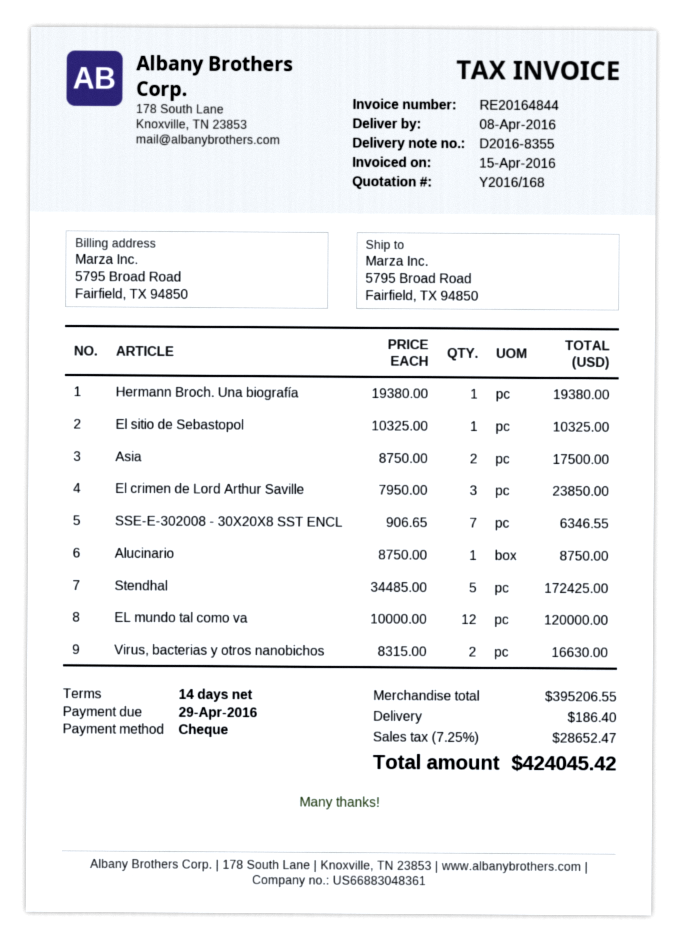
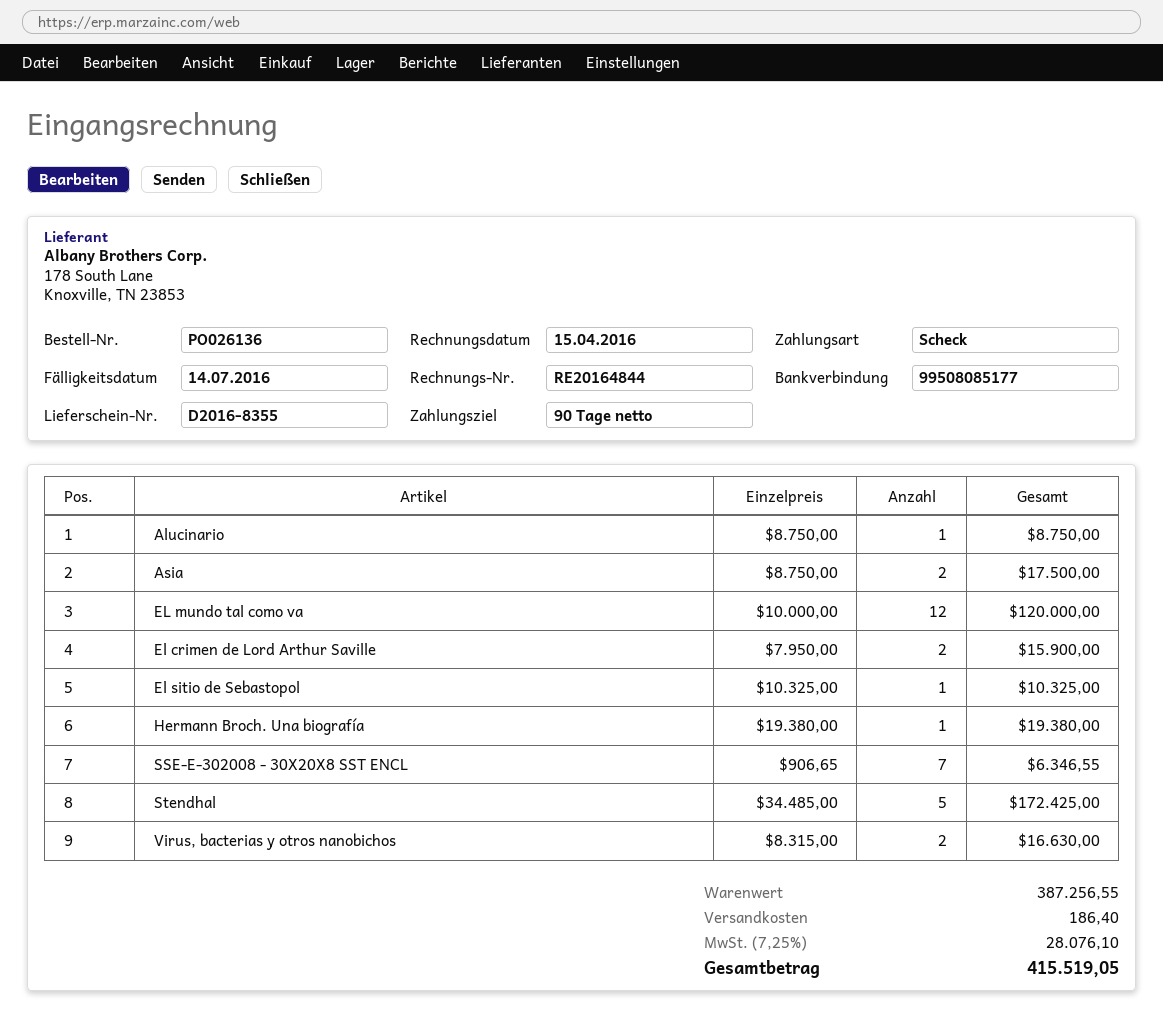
payment terms: 14 days -> 90 days
due date: 2016-04-29 -> 2016-07-14
El crimen de Lord Arthur Saville: 3 x 7950.00 = 23850.00 -> 2 x 7950.00 = 15900.00
subtotal: 395206.55 -> 387256.55
tax: 7.25% = 28652.47 -> 7.25% = 28076.10
total: 424045.42 -> 415519.05

